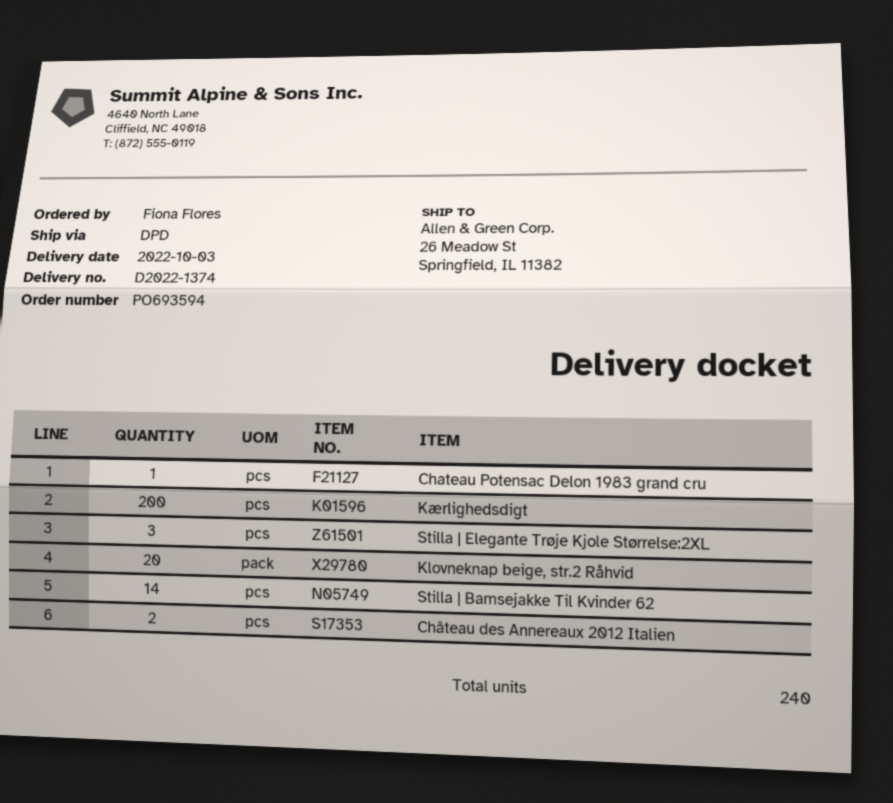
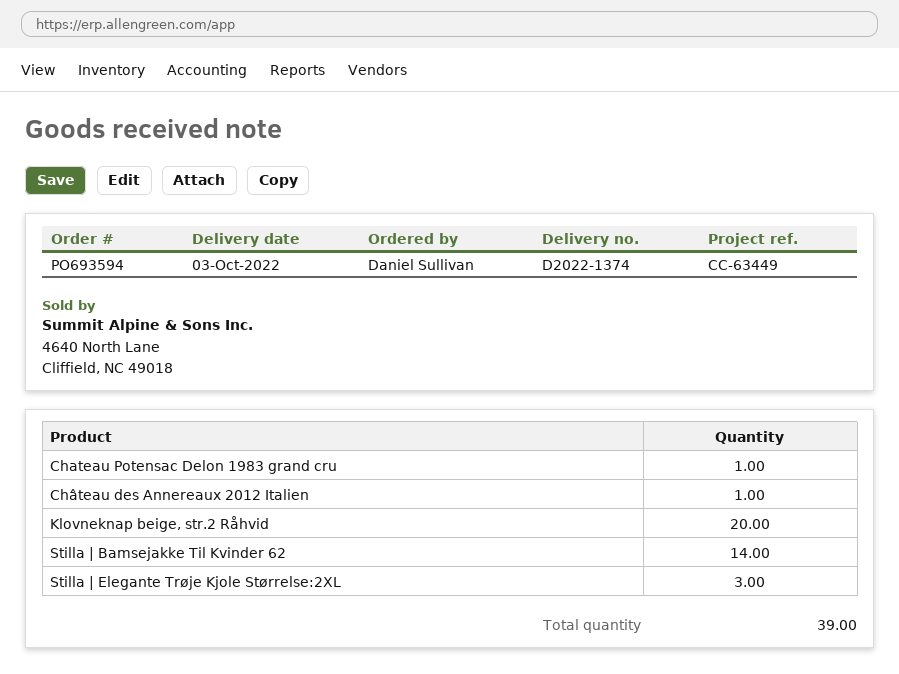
ordered by: Fiona Flores -> Daniel Sullivan
Kærlighedsdigt: 200 -> none
Château des Annereaux 2012 Italien: 2 -> 1
total quantity: 240 -> 39

